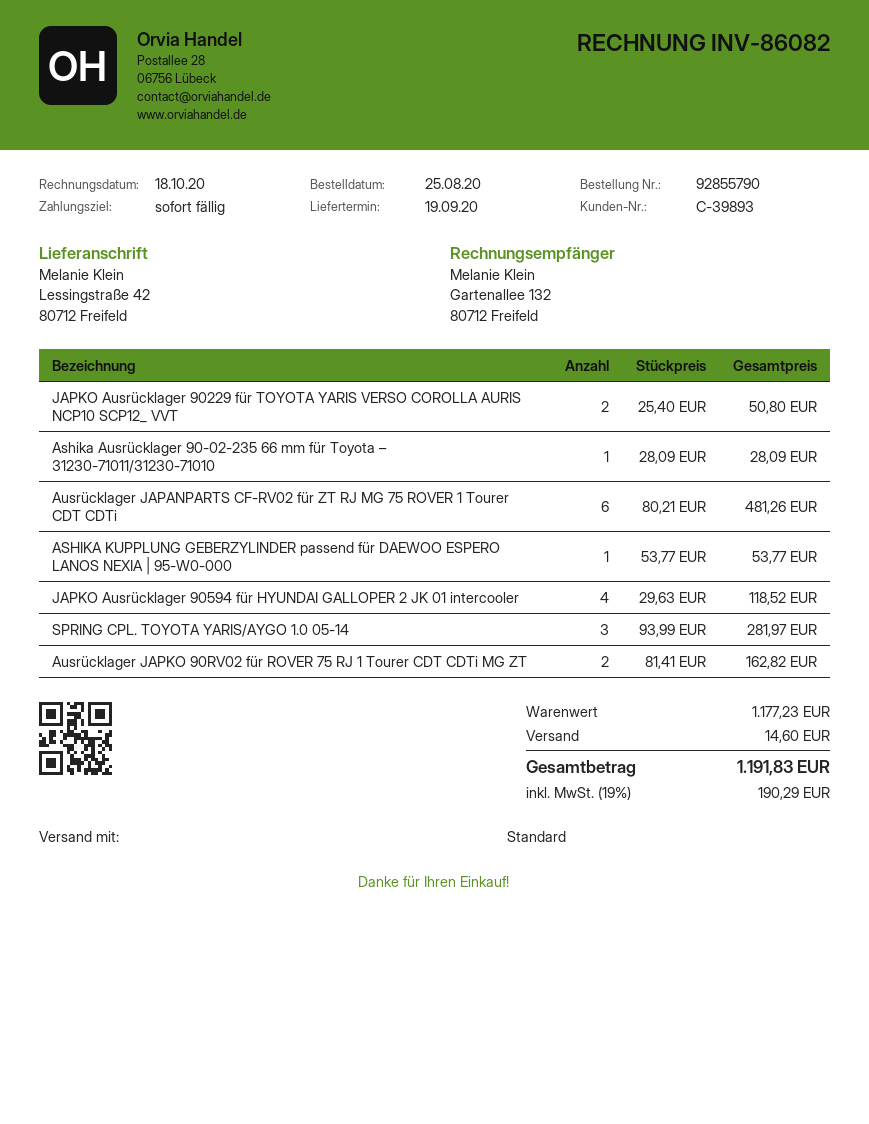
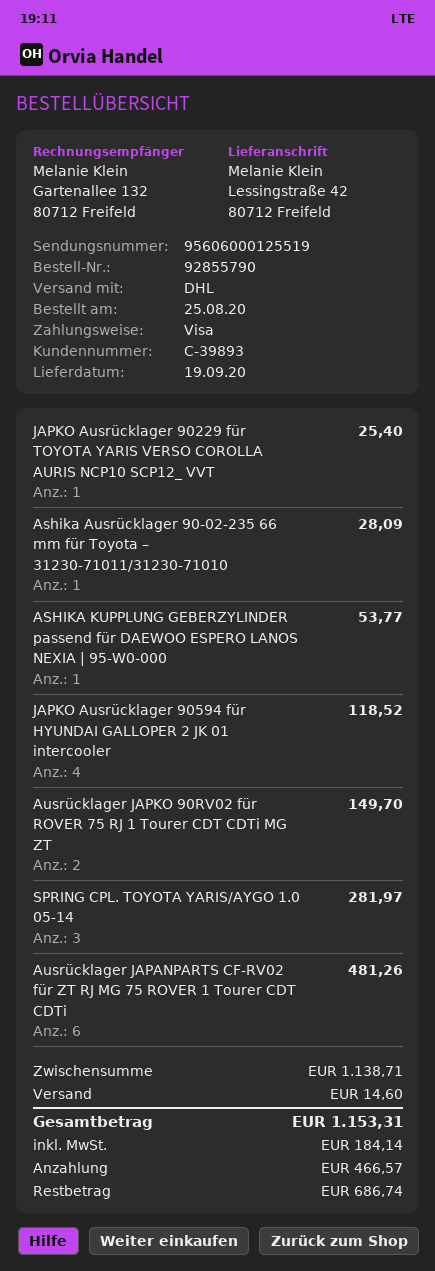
shipping method: standard -> DHL
JAPKO Ausrücklager 90229 für TOYOTA YARIS VERSO COROLLA AURIS NCP10 SCP12_ VVT: 2 for 50.80 -> 1 for 25.40
Ausrücklager JAPKO 90RV02 für ROVER 75 RJ 1 Tourer CDT CDTi MG ZT: 2 for 162.82 -> 2 for 149.70
subtotal: 1177.23 -> 1138.71
tax: 190.29 -> 184.14
total: 1191.83 -> 1153.31

